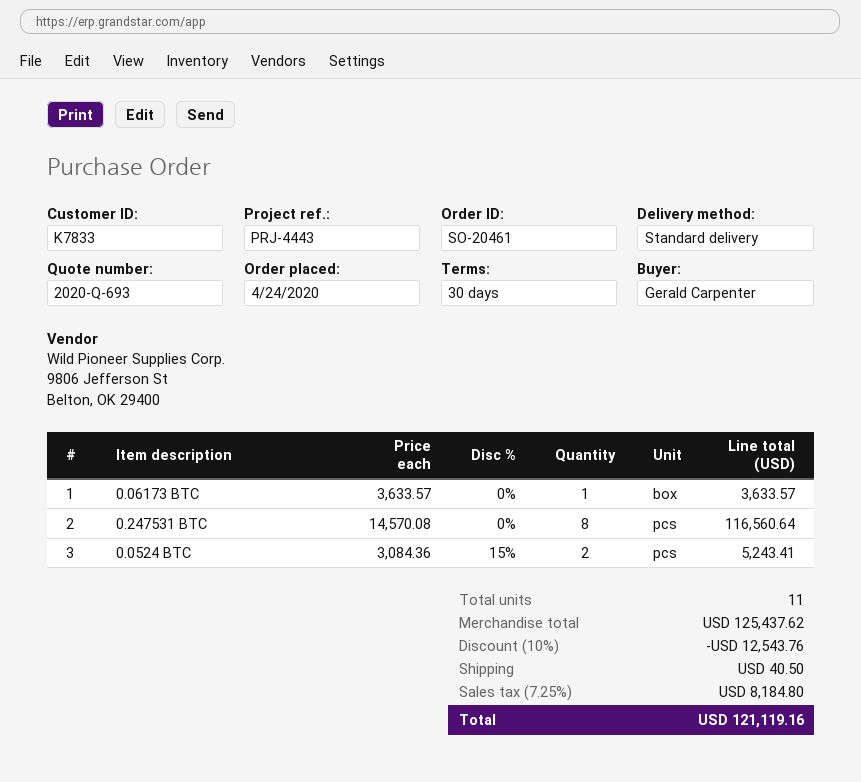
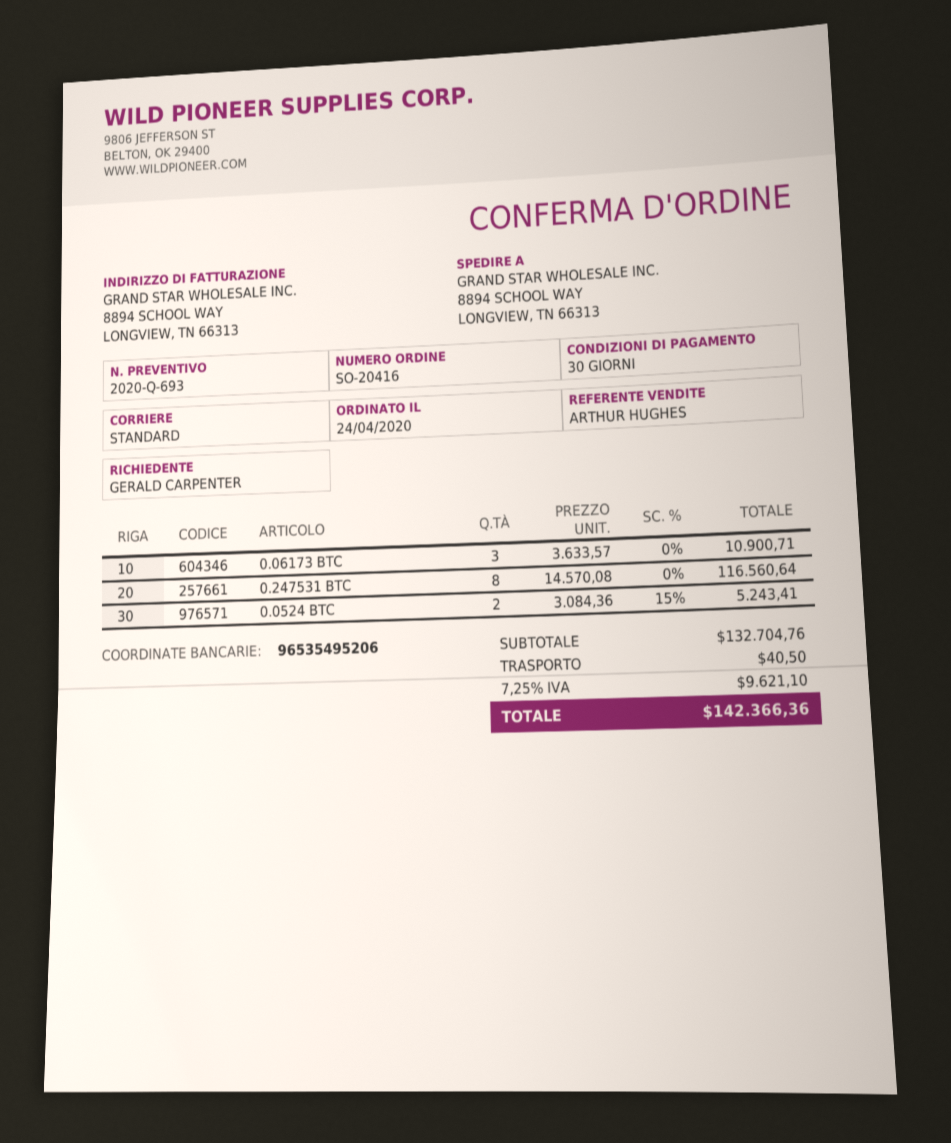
order number: SO-20461 -> SO-20416
0.06173 BTC: 1 x 3633.57 = 3633.57 -> 3 x 3633.57 = 10900.71
subtotal: 125437.62 -> 132704.76
discount: 10% = 12543.76 -> none
tax: 7.25% = 8184.80 -> 7.25% = 9621.10
total: 121119.16 -> 142366.36

